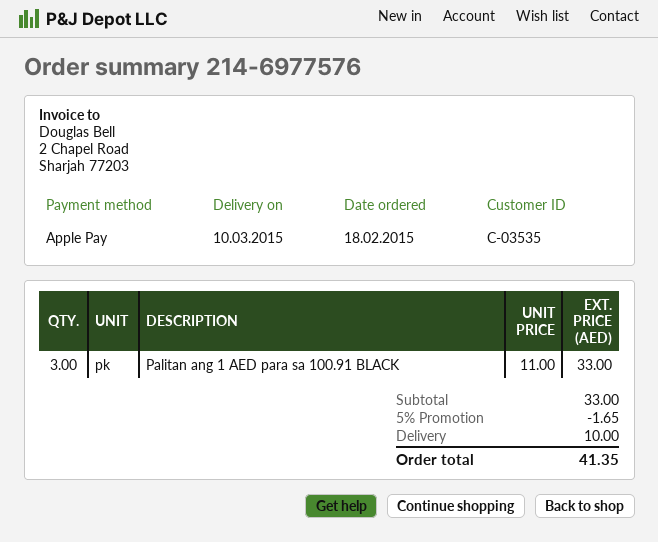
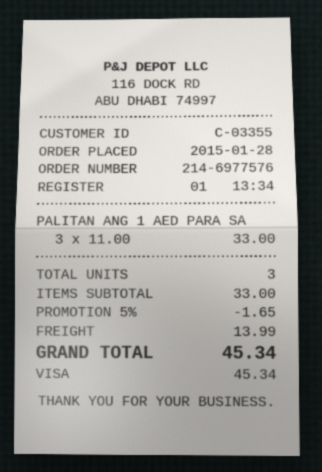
order date: 2015-02-18 -> 2015-01-28
customer number: C-03535 -> C-03355
payment method: Apple Pay -> Visa
shipping: 10.00 -> 13.99
total: 41.35 -> 45.34

